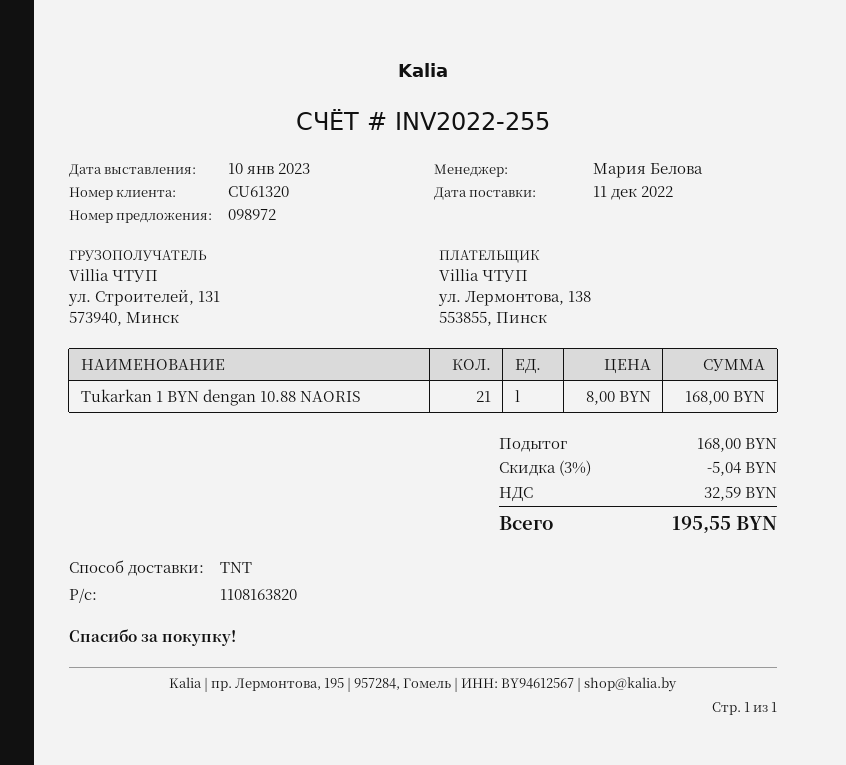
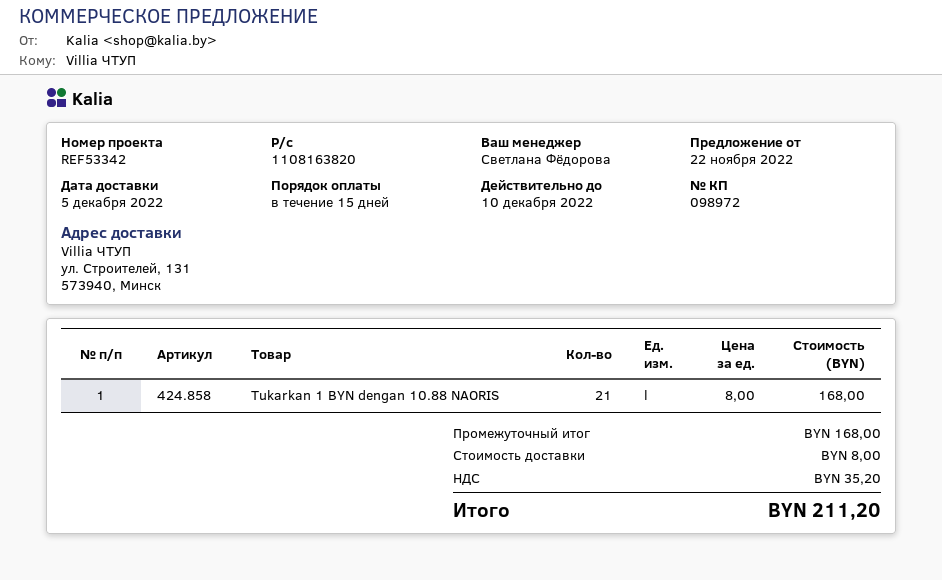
delivery date: 2022-12-11 -> 2022-12-05
sales rep: Мария Белова -> Светлана Фёдорова
discount: 3% = 5.04 -> none
shipping: none -> 8.00
tax: 32.59 -> 35.20
total: 195.55 -> 211.20

